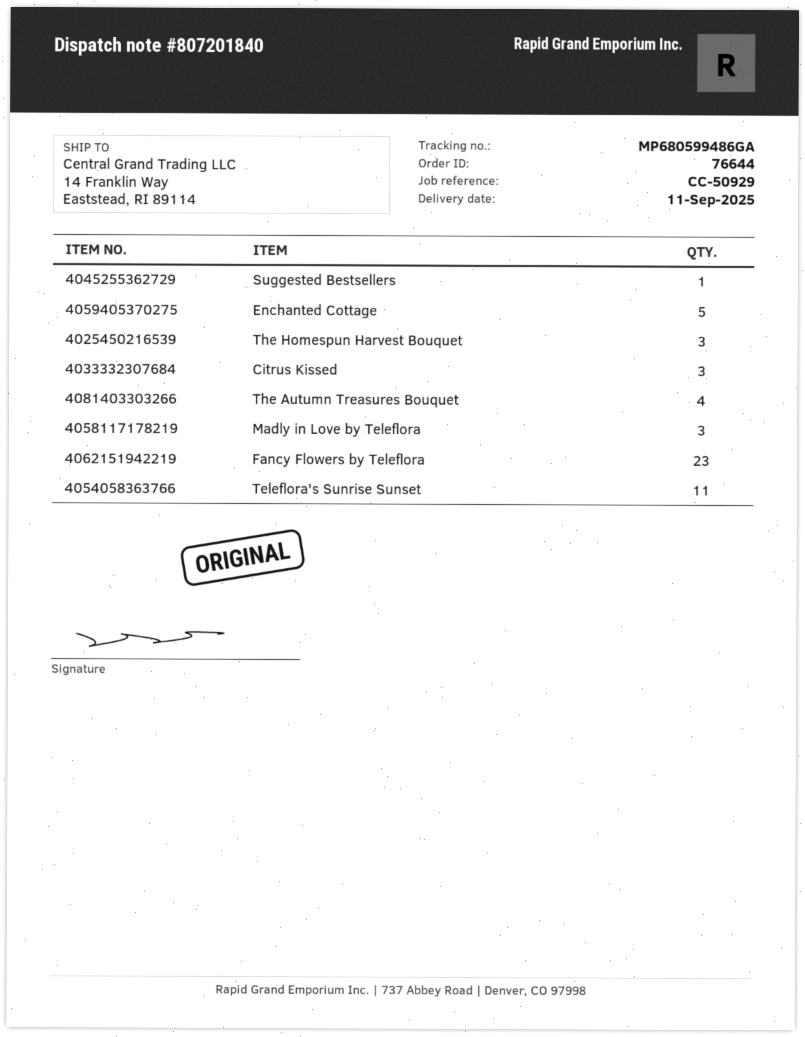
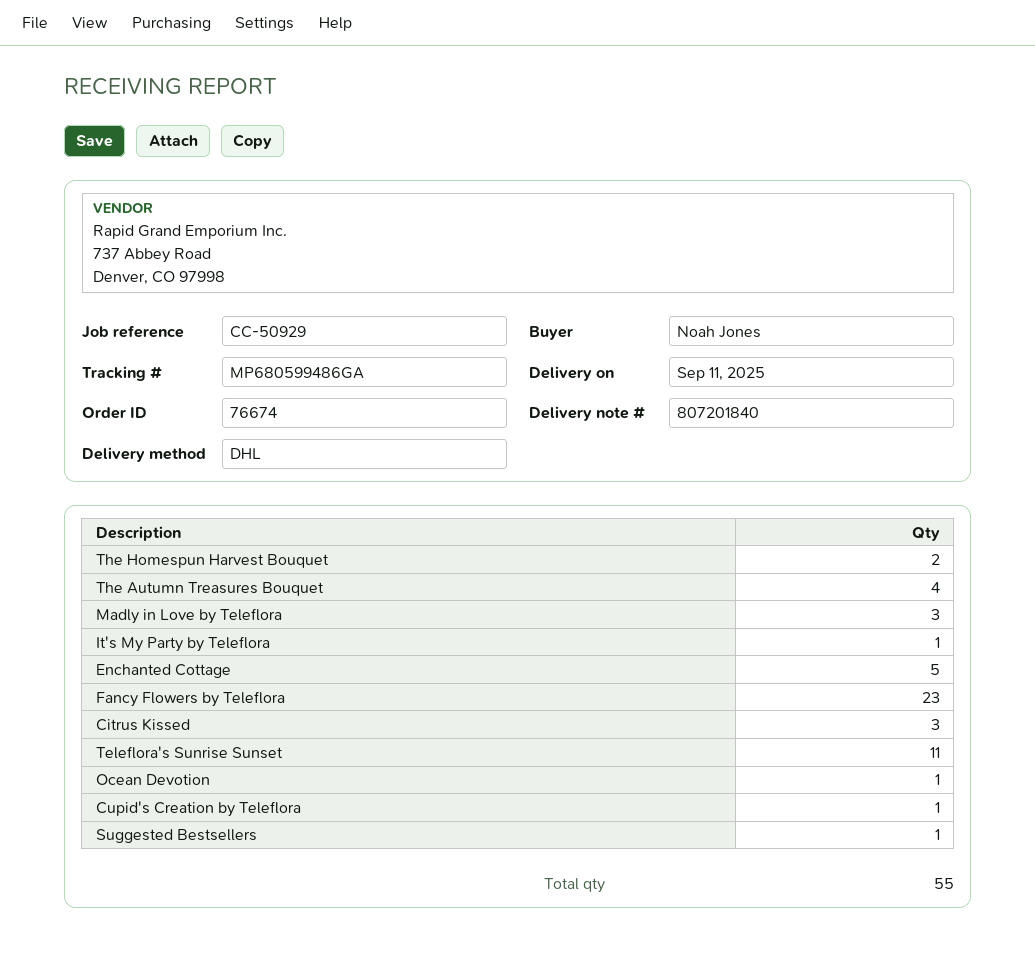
order number: 76644 -> 76674
The Homespun Harvest Bouquet: 3 -> 2
It's My Party by Teleflora: none -> 1
Ocean Devotion: none -> 1
Cupid's Creation by Teleflora: none -> 1

